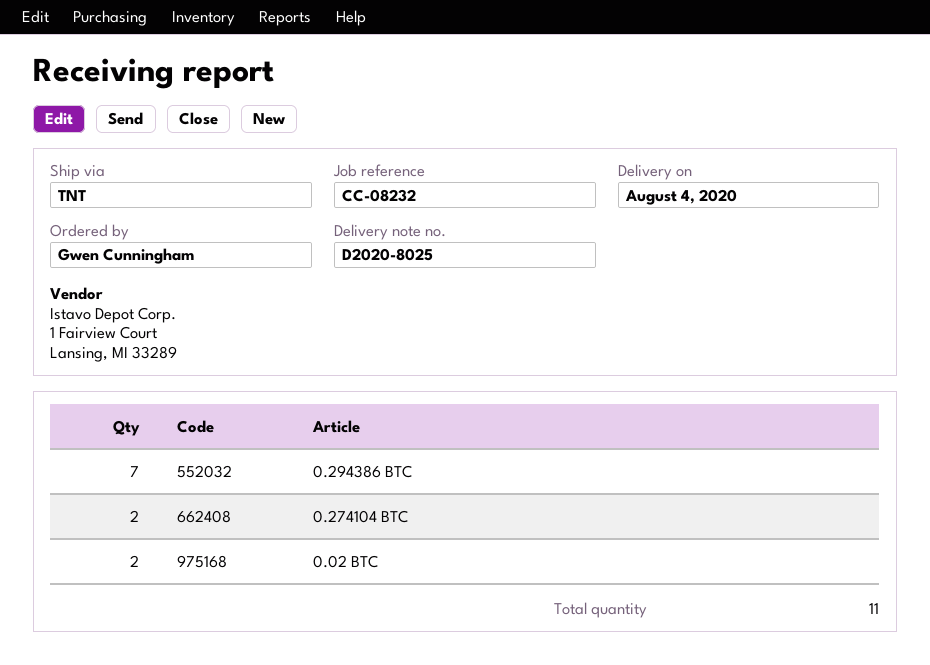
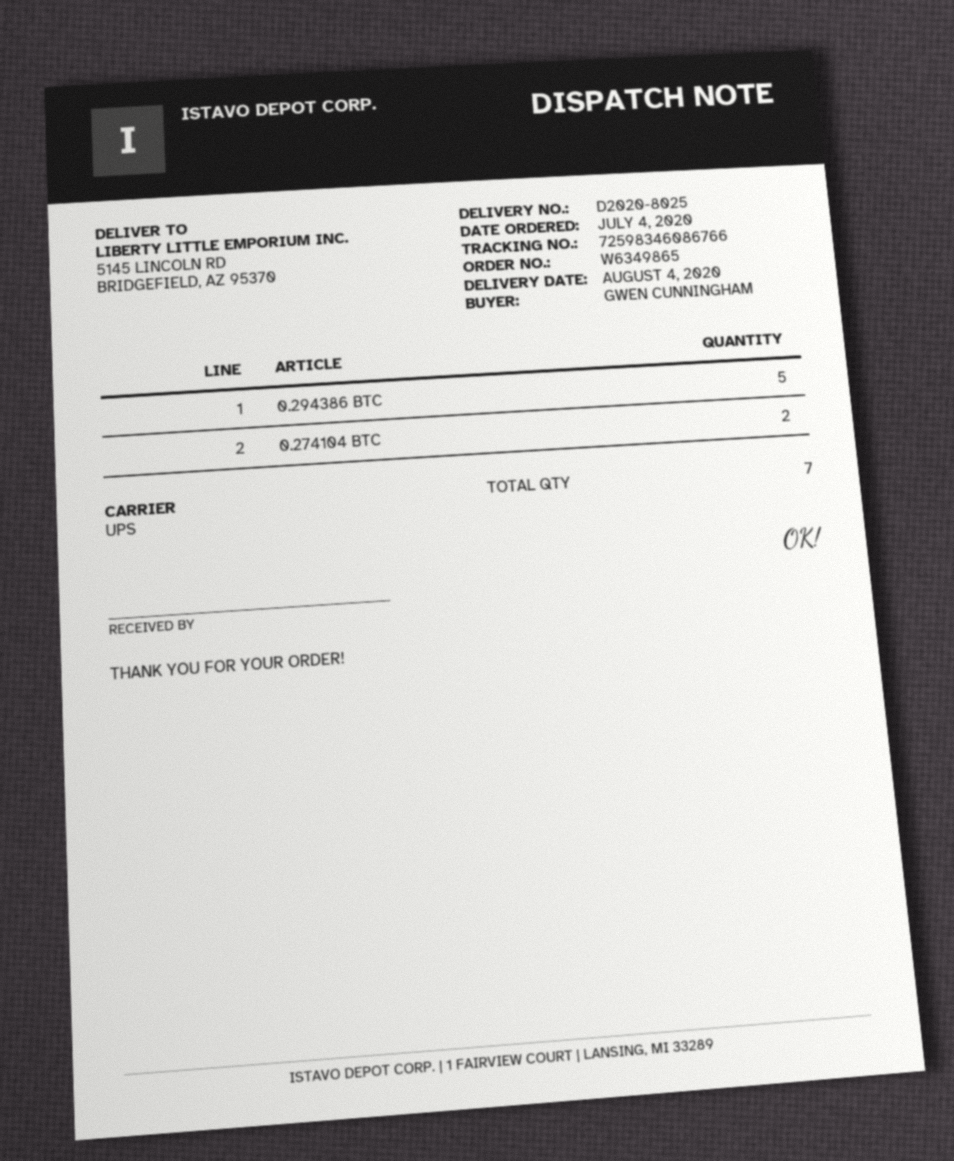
shipping method: TNT -> UPS
0.294386 BTC: 7 -> 5
0.02 BTC: 2 -> none
total quantity: 11 -> 7

